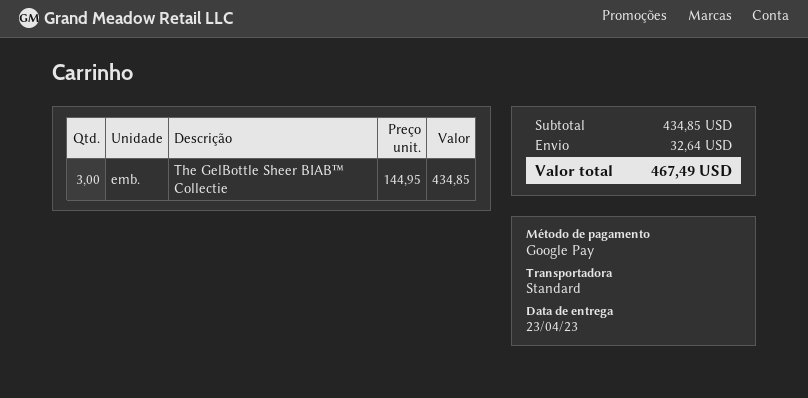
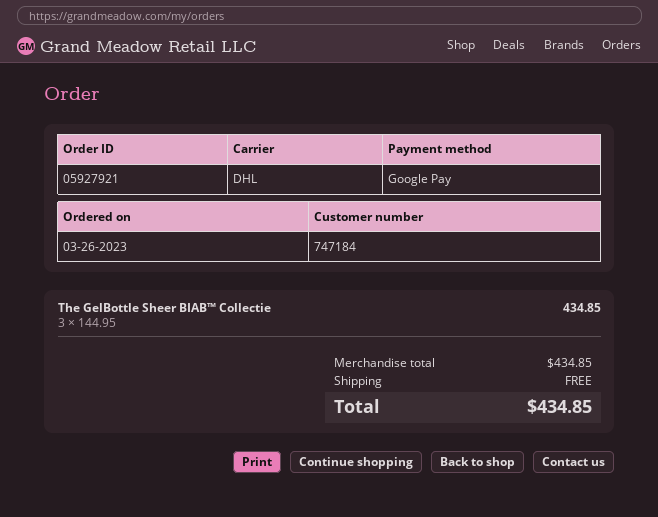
shipping method: standard -> DHL
shipping: 32.64 -> 0.00
total: 467.49 -> 434.85

